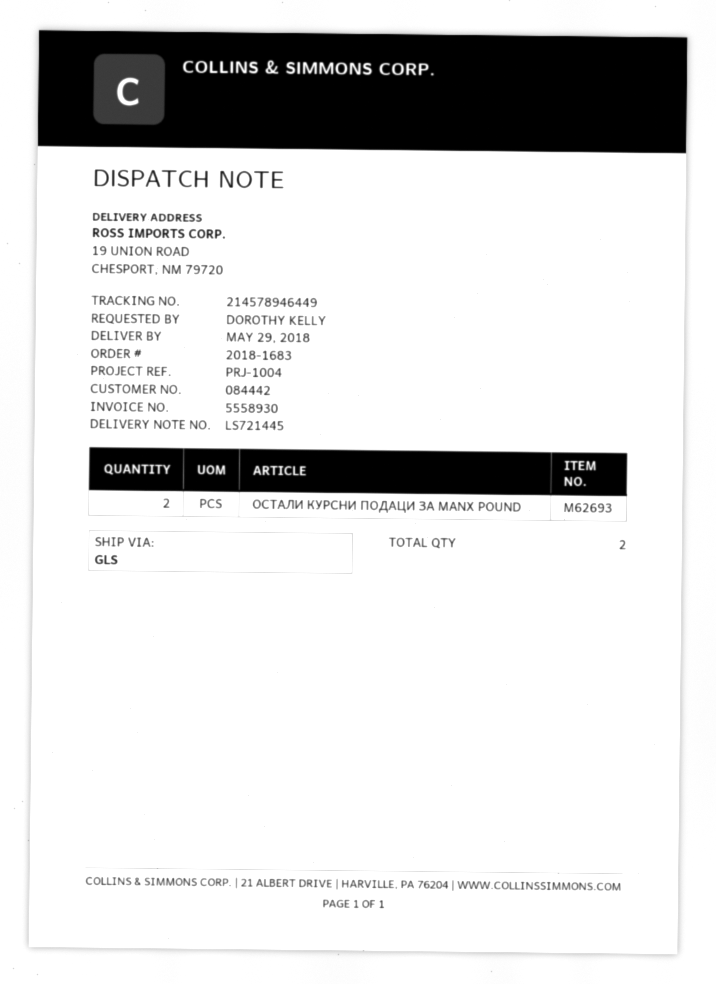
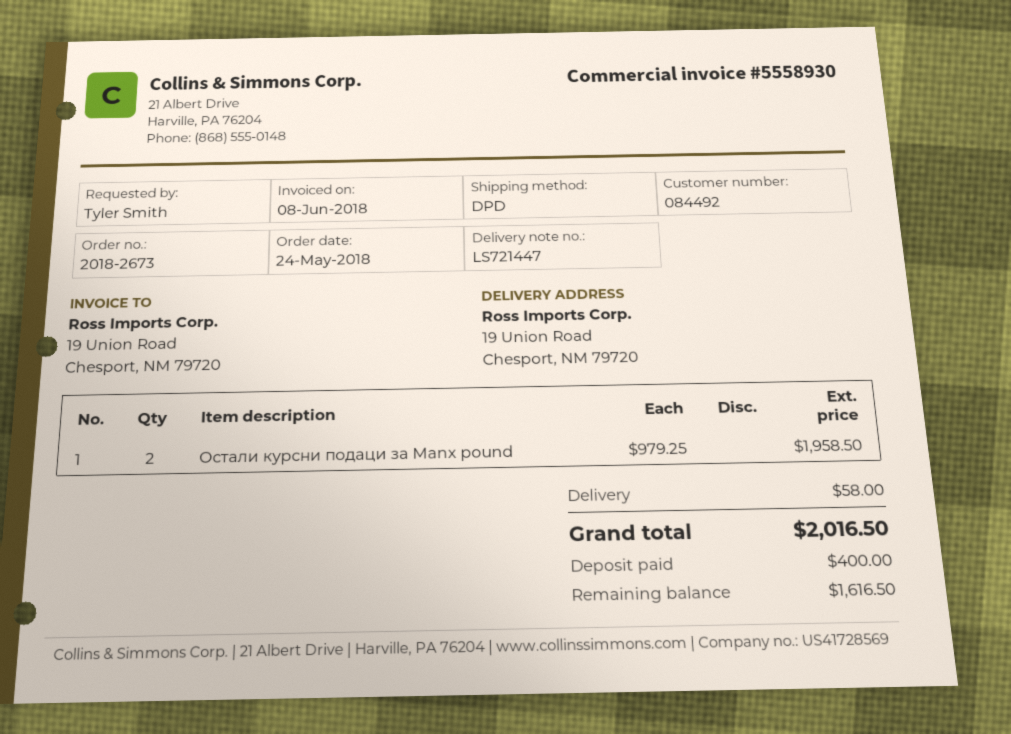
order number: 2018-1683 -> 2018-2673
delivery note number: LS721445 -> LS721447
customer number: 084442 -> 084492
ordered by: DOROTHY KELLY -> Tyler Smith
shipping method: GLS -> DPD

